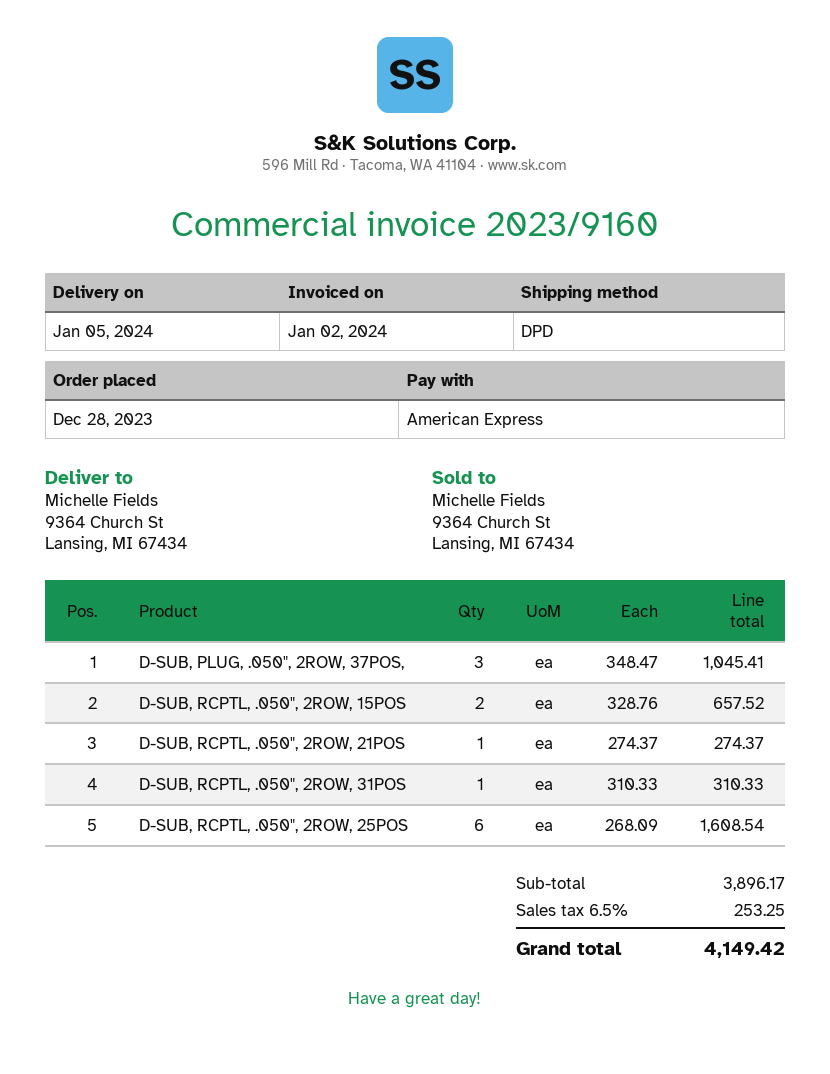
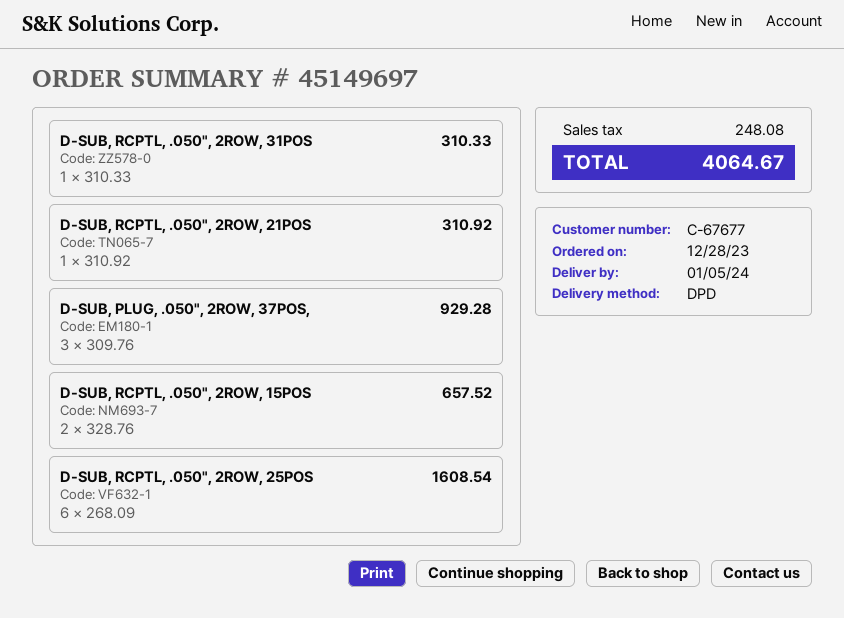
D-SUB, PLUG, .050", 2ROW, 37POS,: 3 x 348.47 = 1045.41 -> 3 x 309.76 = 929.28
D-SUB, RCPTL, .050", 2ROW, 21POS: 1 x 274.37 = 274.37 -> 1 x 310.92 = 310.92
tax: 253.25 -> 248.08
total: 4149.42 -> 4064.67

